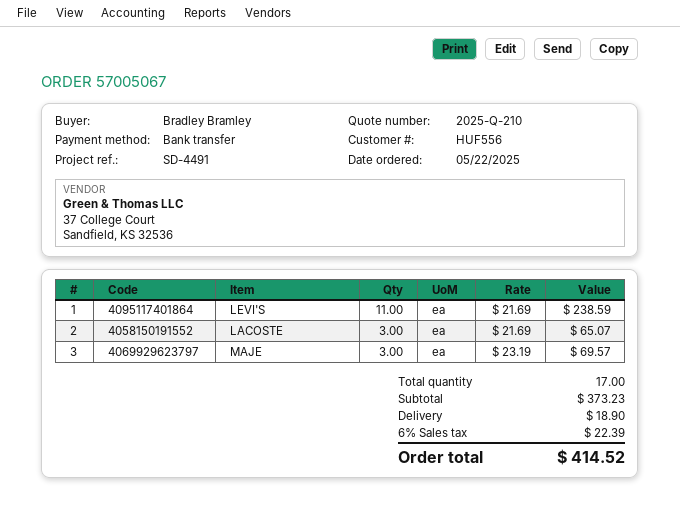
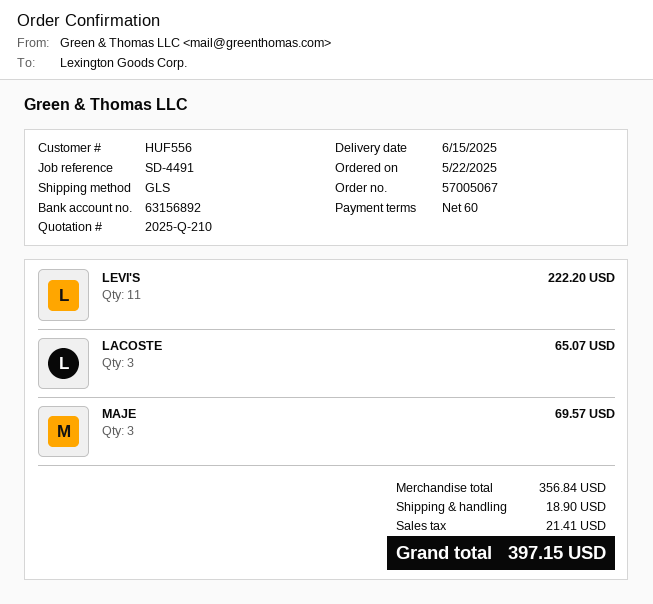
LEVI'S: 11 for 238.59 -> 11 for 222.20
subtotal: 373.23 -> 356.84
tax: 22.39 -> 21.41
total: 414.52 -> 397.15

